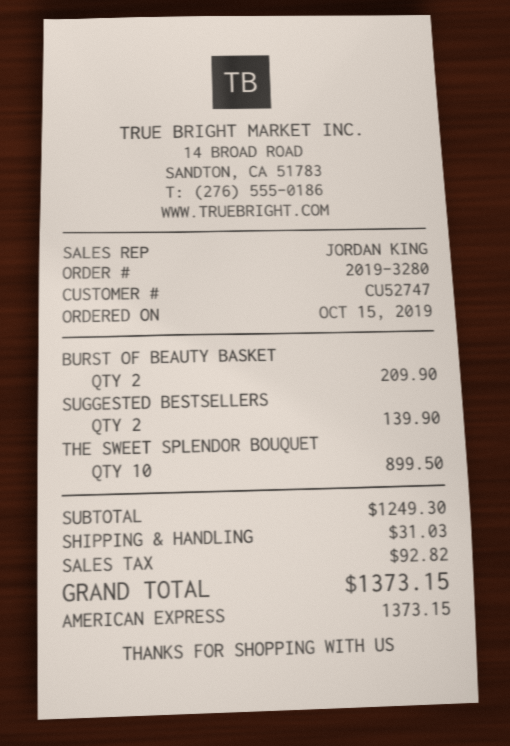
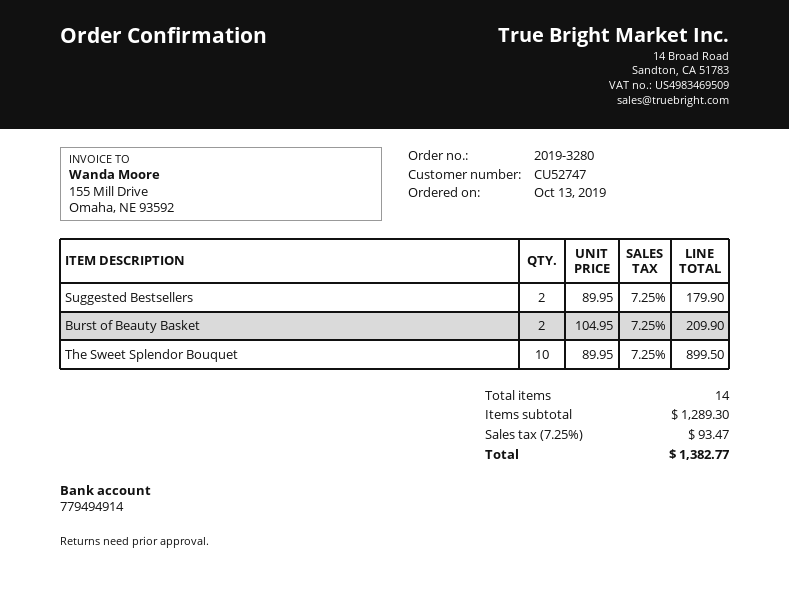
order date: 2019-10-15 -> 2019-10-13
SUGGESTED BESTSELLERS: 2 for 139.90 -> 2 for 179.90
subtotal: 1249.30 -> 1289.30
shipping: 31.03 -> none
tax: 92.82 -> 93.47
total: 1373.15 -> 1382.77

